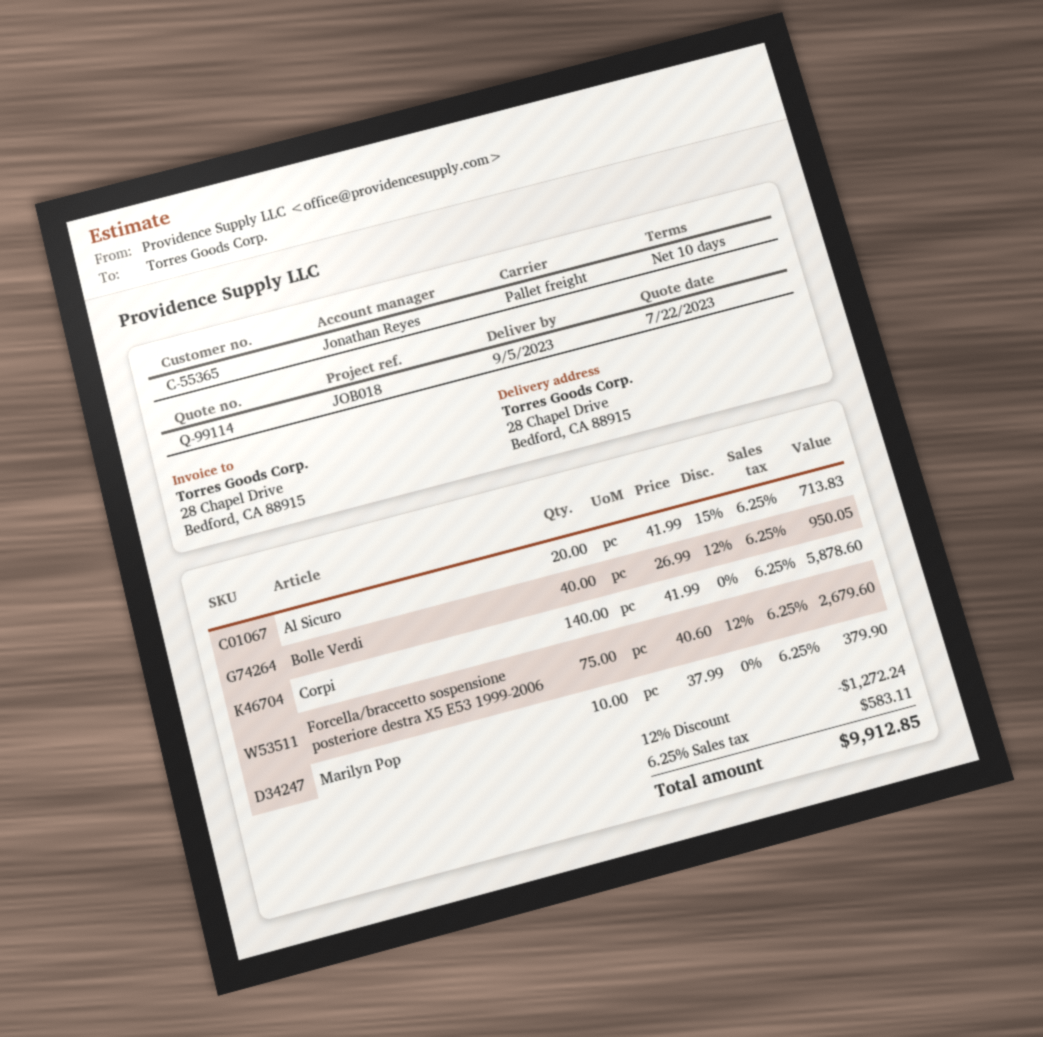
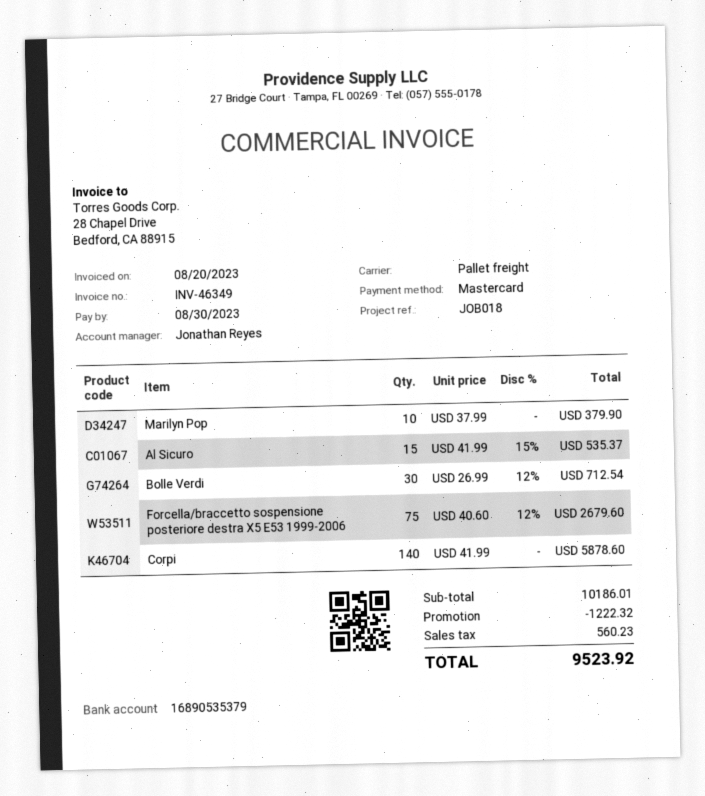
Al Sicuro: 20 x 41.99 - 15% = 713.83 -> 15 x 41.99 - 15% = 535.37
Bolle Verdi: 40 x 26.99 - 12% = 950.05 -> 30 x 26.99 - 12% = 712.54
discount: 1272.24 -> 1222.32
tax: 583.11 -> 560.23
total: 9912.85 -> 9523.92

